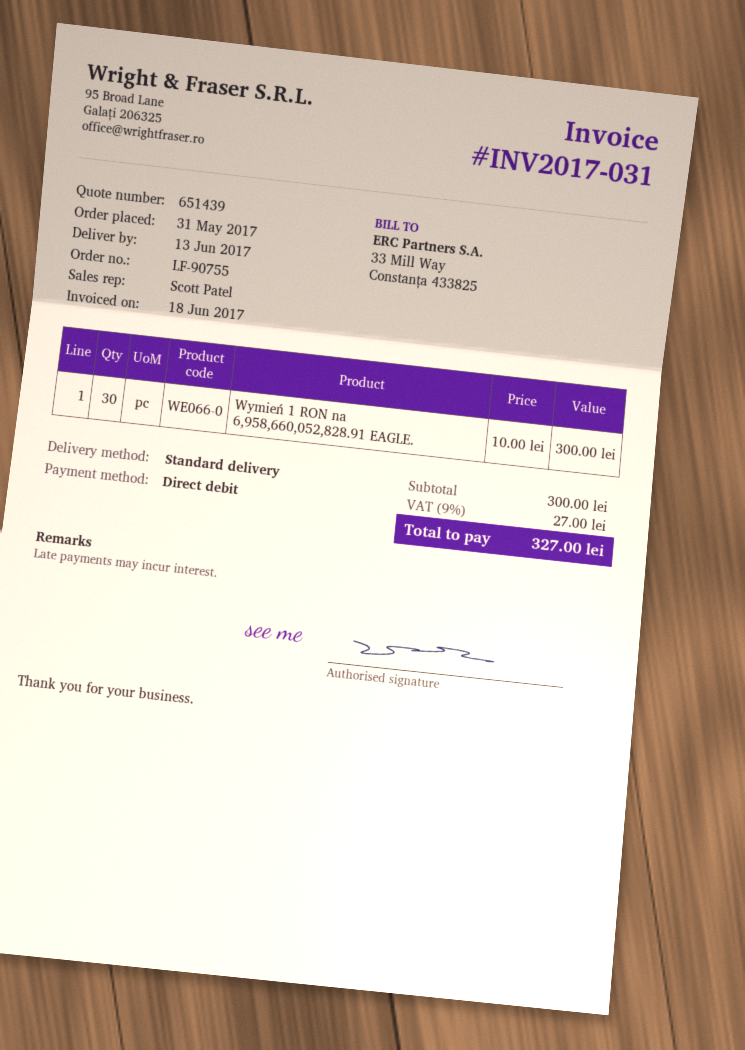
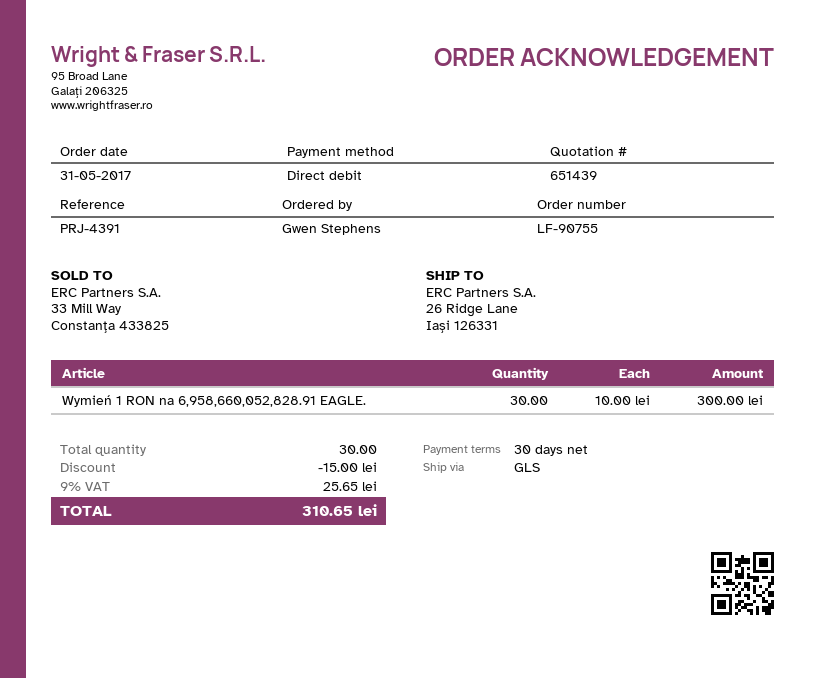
shipping method: standard -> GLS
discount: none -> 15.00
tax: 9% = 27.00 -> 9% = 25.65
total: 327.00 -> 310.65

